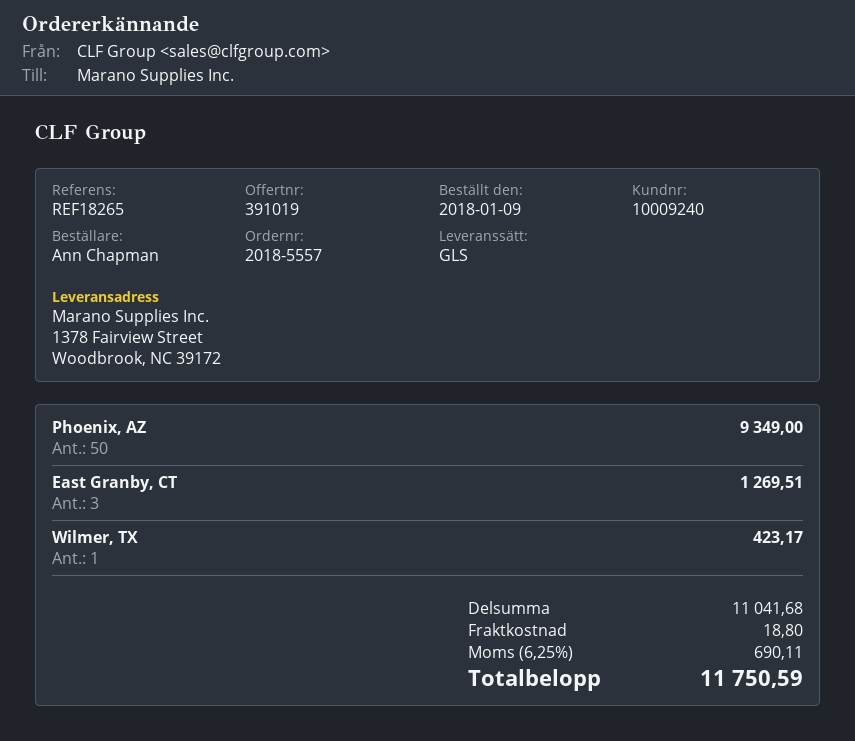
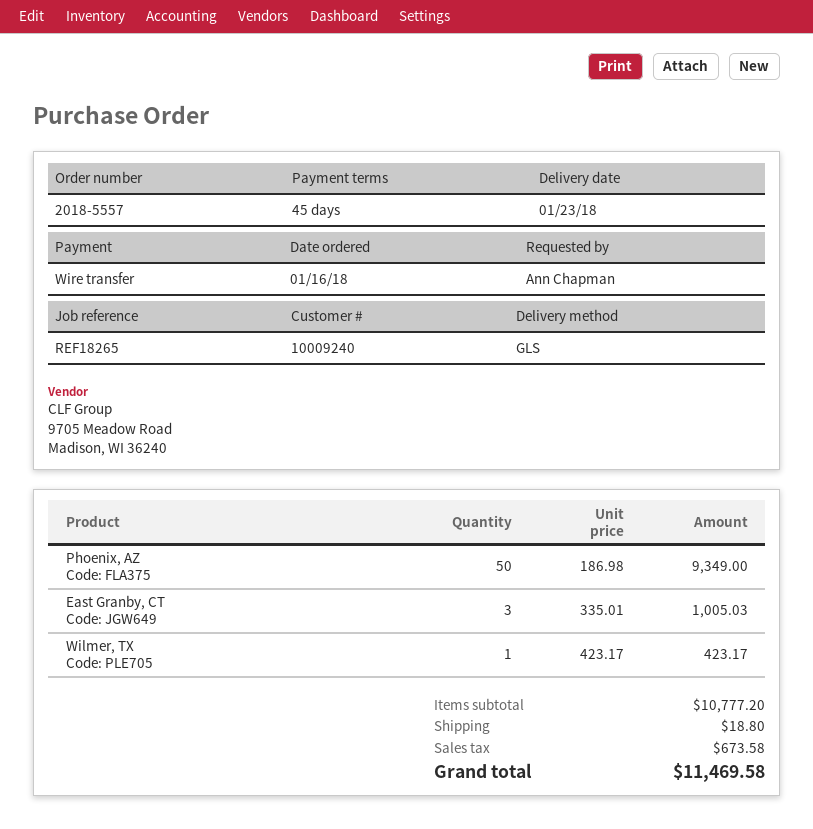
order date: 2018-01-09 -> 2018-01-16
East Granby, CT: 3 for 1269.51 -> 3 for 1005.03
subtotal: 11041.68 -> 10777.20
tax: 690.11 -> 673.58
total: 11750.59 -> 11469.58

